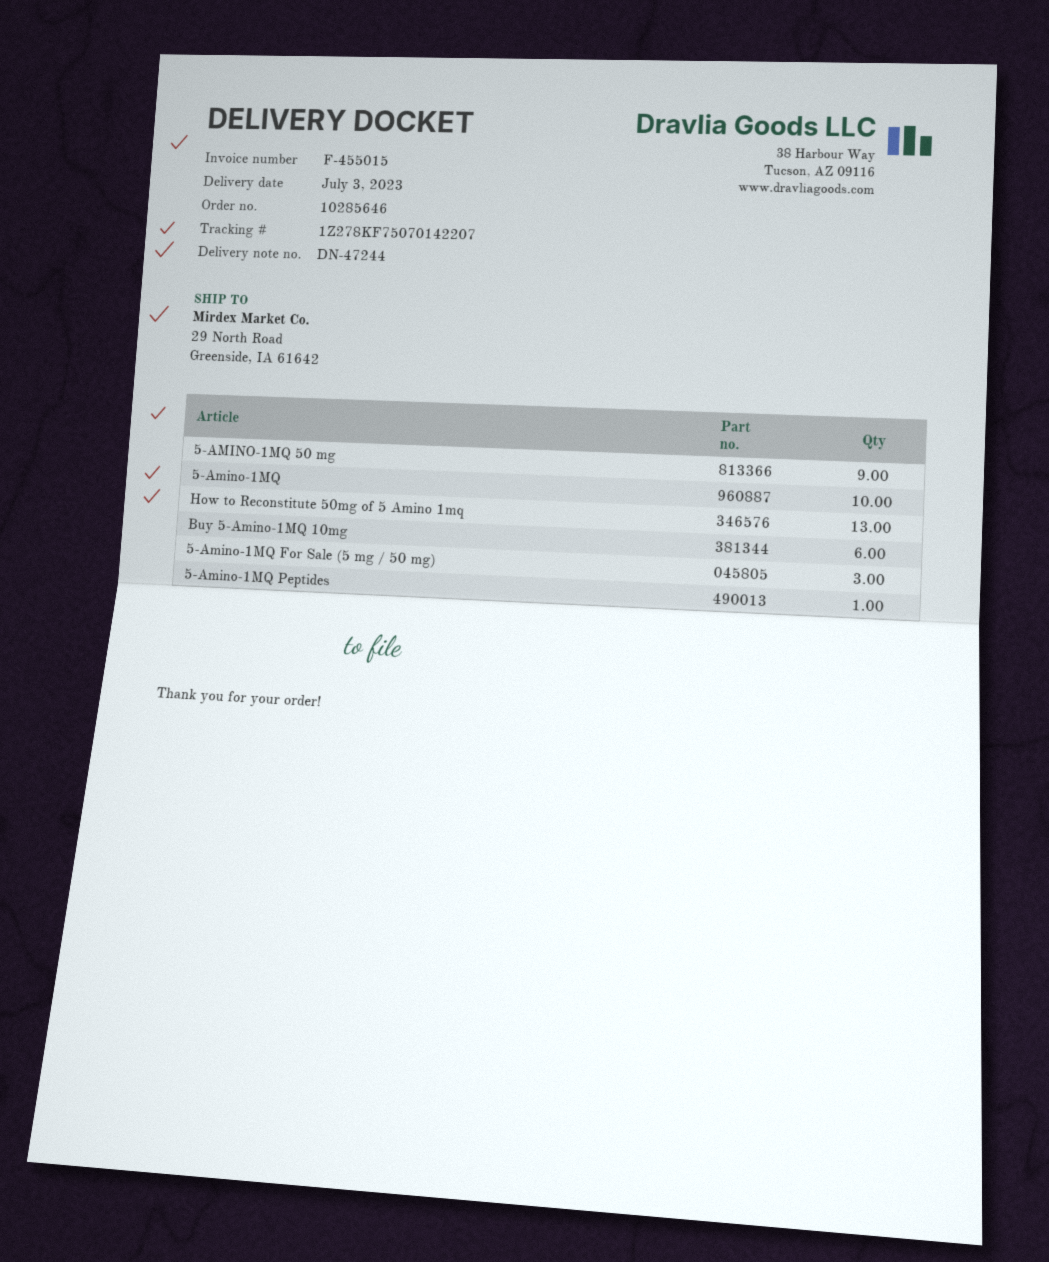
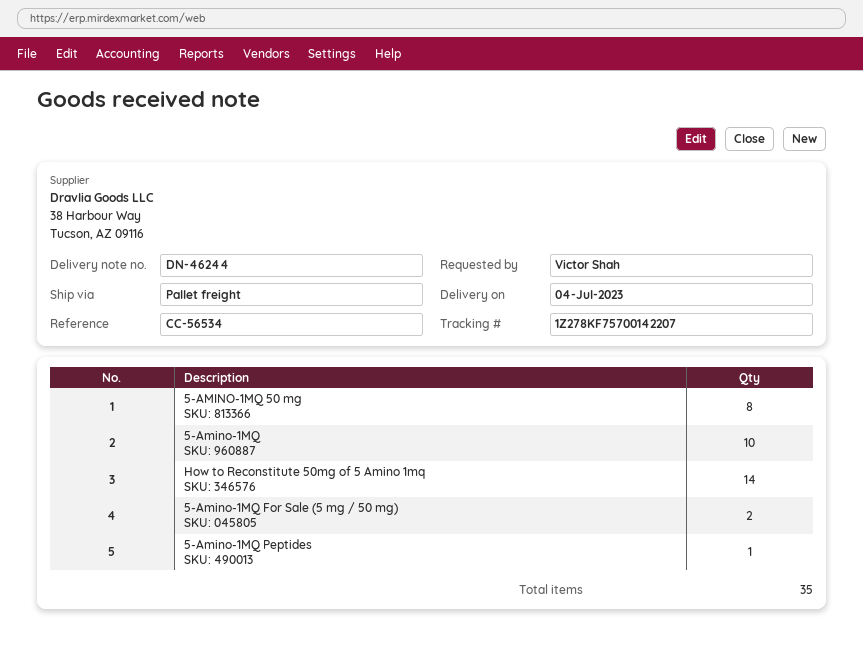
delivery note number: DN-47244 -> DN-46244
delivery date: 2023-07-03 -> 2023-07-04
tracking number: 1Z278KF75070142207 -> 1Z278KF75700142207
5-AMINO-1MQ 50 mg: 9 -> 8
How to Reconstitute 50mg of 5 Amino 1mq: 13 -> 14
Buy 5-Amino-1MQ 10mg: 6 -> none
5-Amino-1MQ For Sale (5 mg / 50 mg): 3 -> 2

